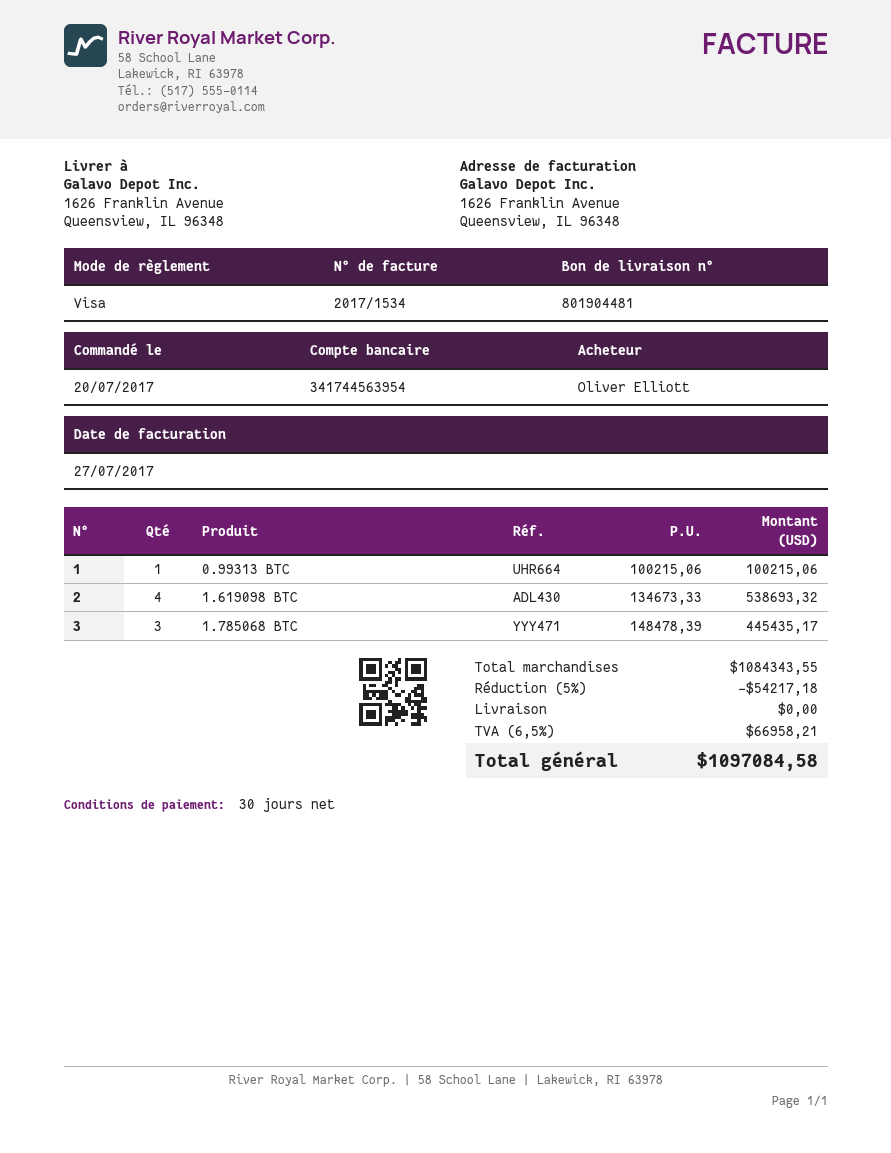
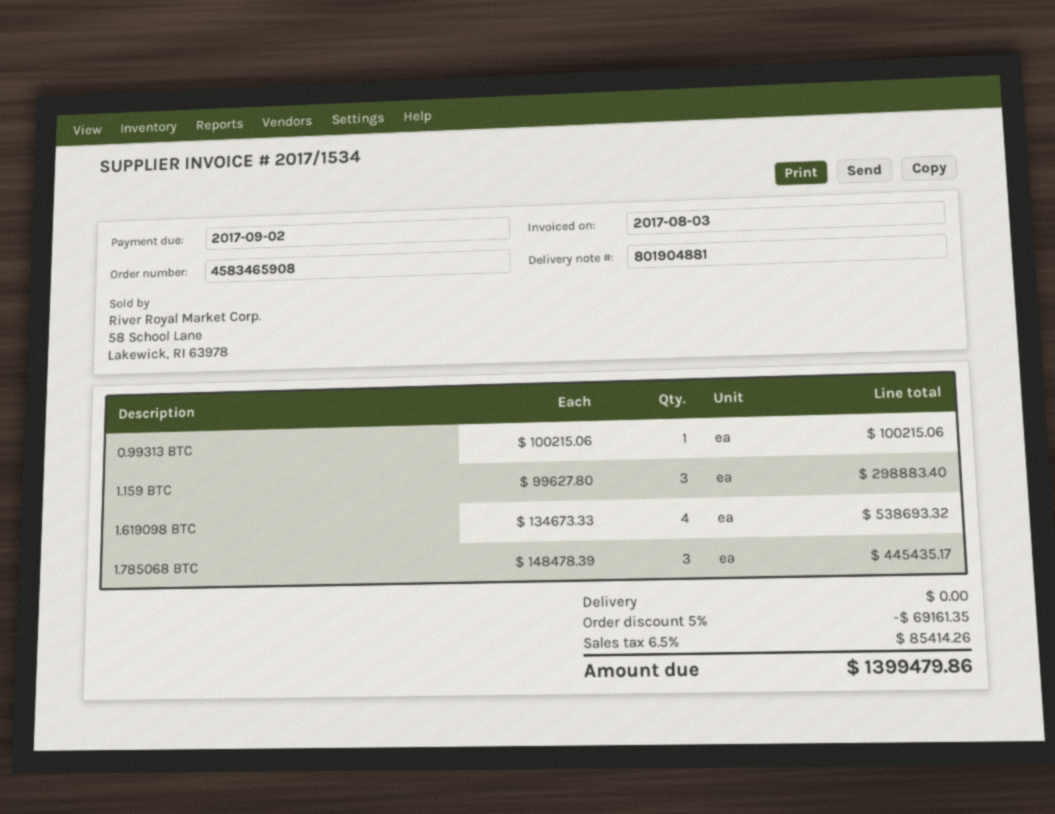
delivery note number: 801904481 -> 801904881
invoice date: 2017-07-27 -> 2017-08-03
1.159 BTC: none -> 3 x 99627.80 = 298883.40
discount: 5% = 54217.18 -> 5% = 69161.35
tax: 6.5% = 66958.21 -> 6.5% = 85414.26
total: 1097084.58 -> 1399479.86

